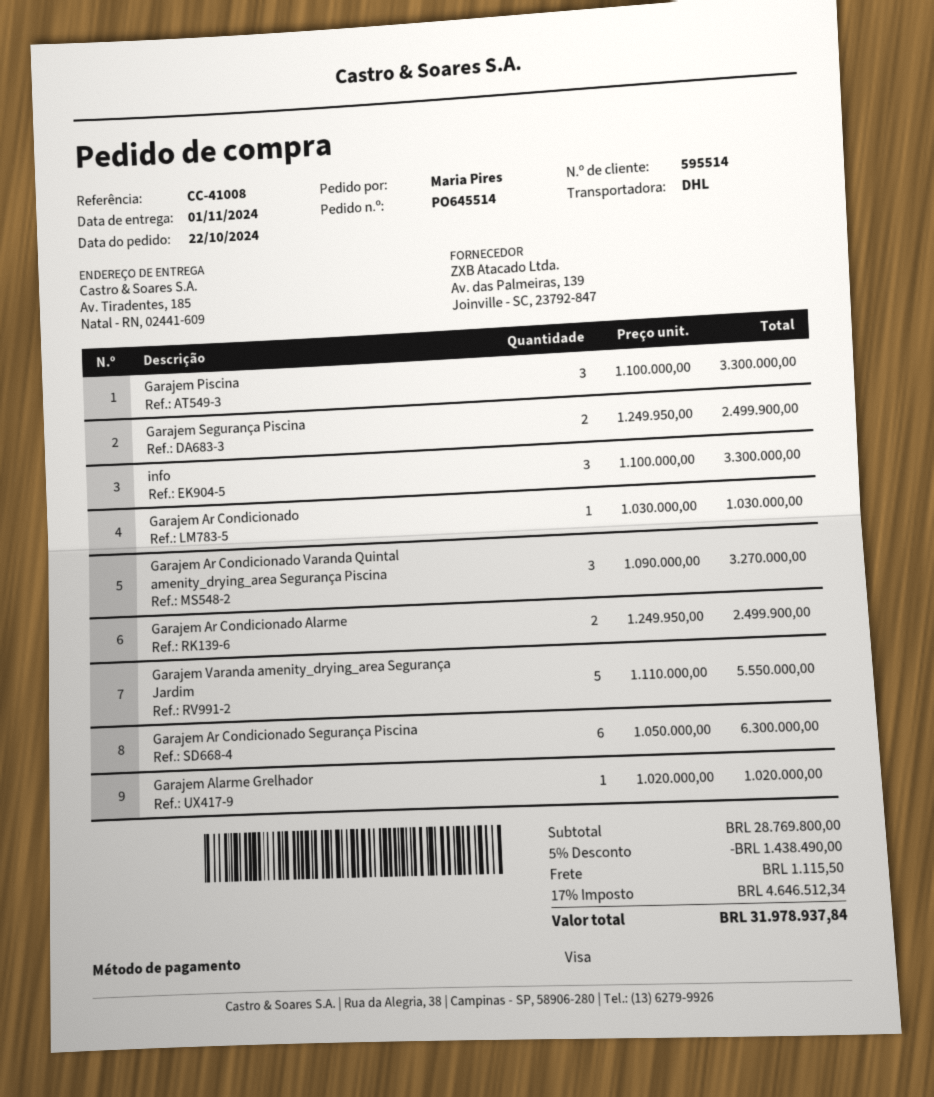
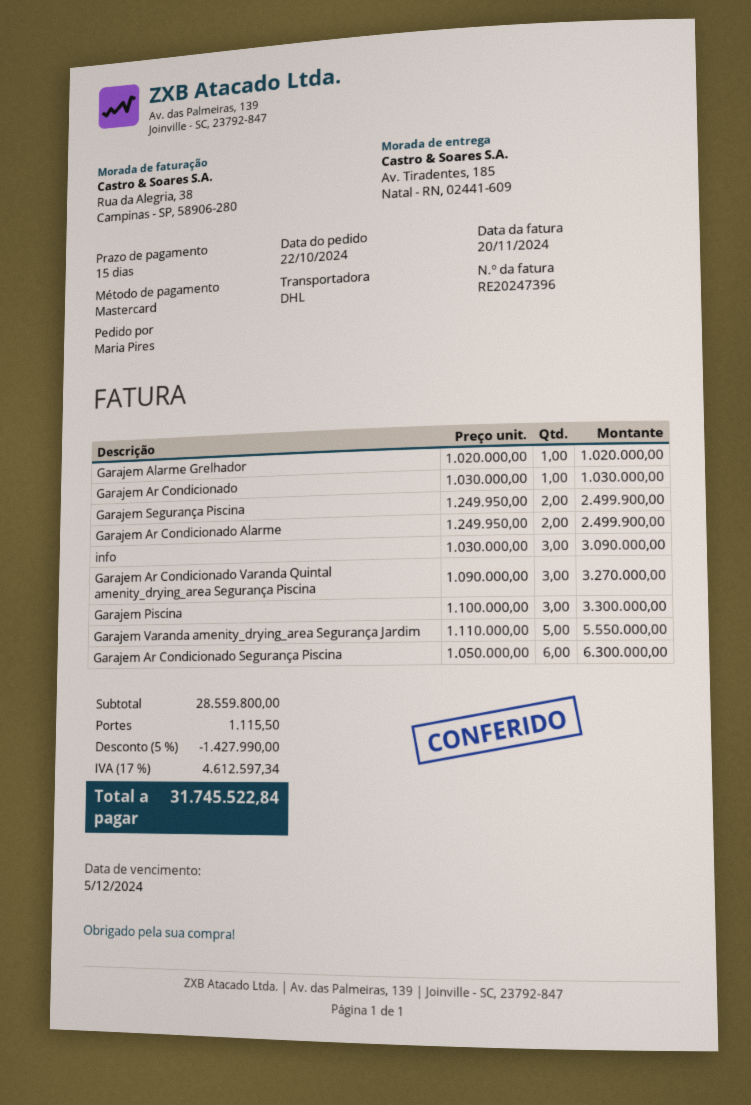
payment method: Visa -> Mastercard
info: 3 x 1100000.00 = 3300000.00 -> 3 x 1030000.00 = 3090000.00
subtotal: 28769800.00 -> 28559800.00
discount: 5% = 1438490.00 -> 5% = 1427990.00
tax: 17% = 4646512.34 -> 17% = 4612597.34
total: 31978937.84 -> 31745522.84

